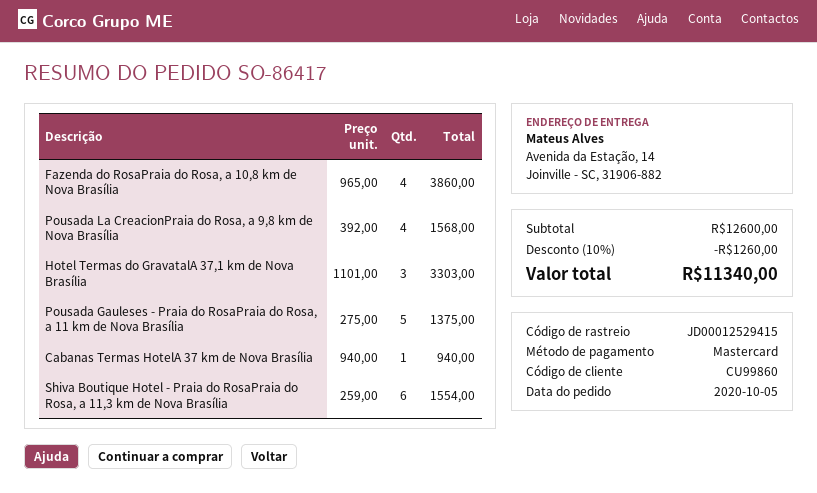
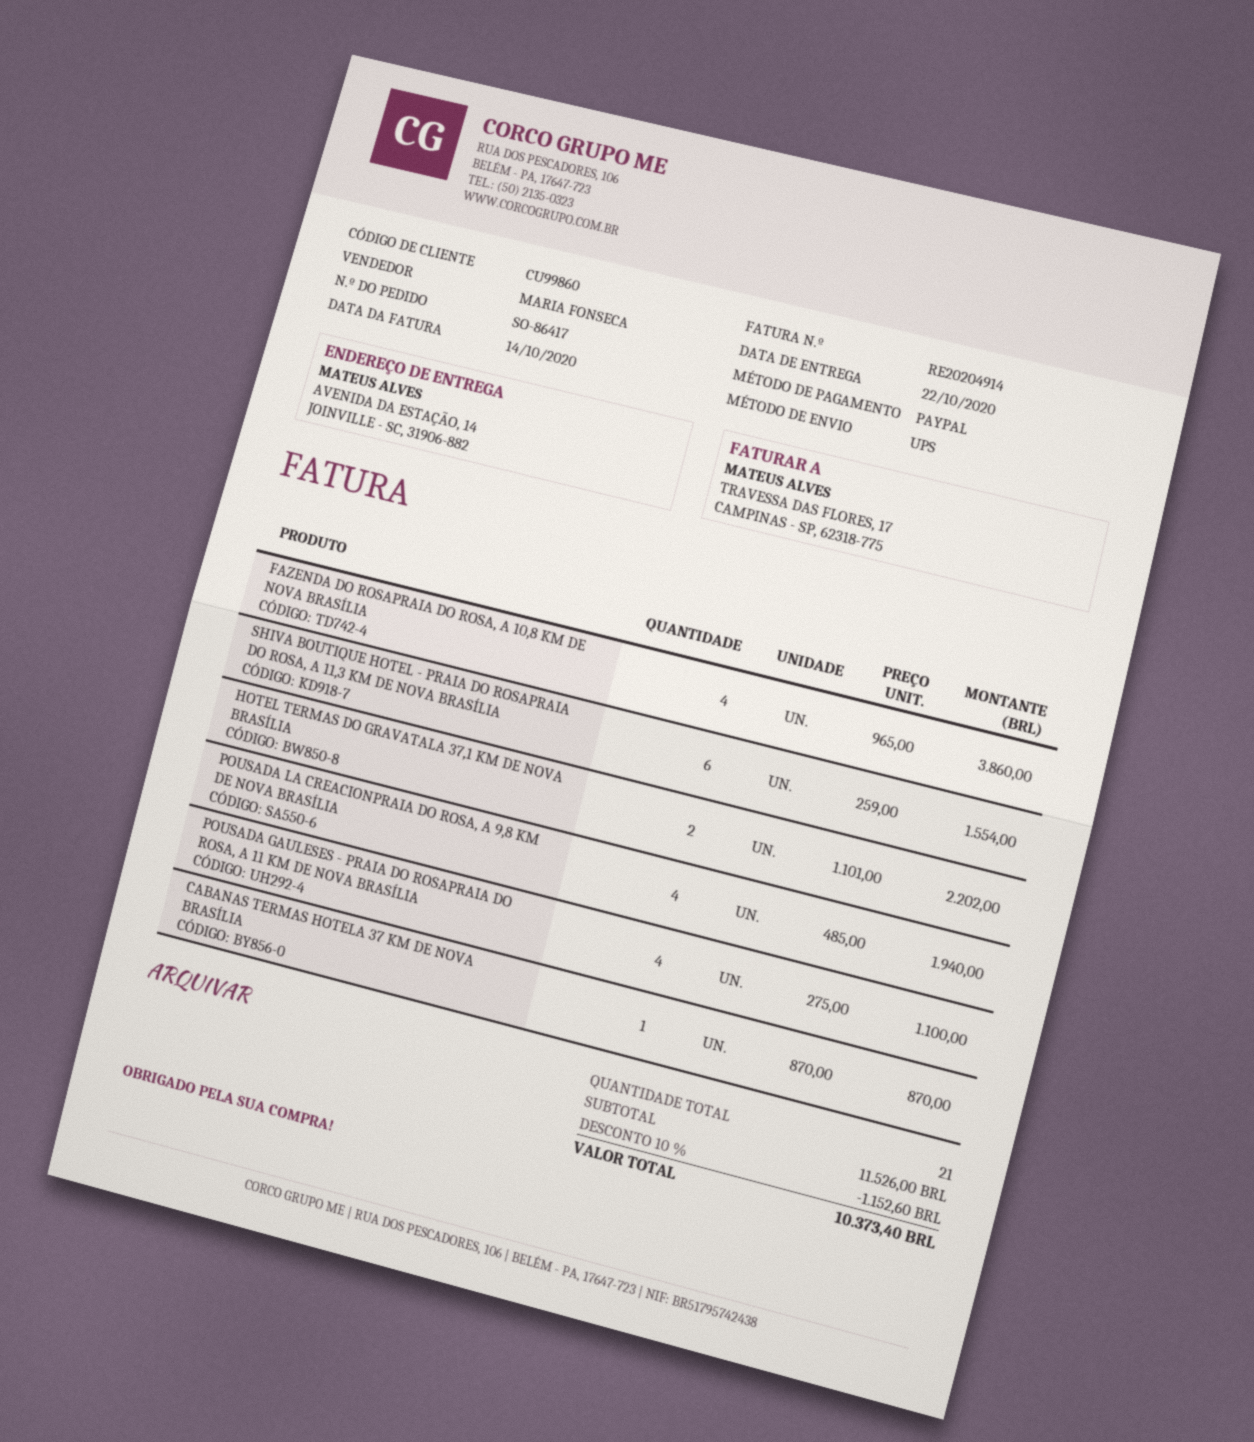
payment method: Mastercard -> PayPal
Pousada La CreacionPraia do Rosa, a 9,8 km de Nova Brasília: 4 x 392.00 = 1568.00 -> 4 x 485.00 = 1940.00
Hotel Termas do GravatalA 37,1 km de Nova Brasília: 3 x 1101.00 = 3303.00 -> 2 x 1101.00 = 2202.00
Pousada Gauleses - Praia do RosaPraia do Rosa, a 11 km de Nova Brasília: 5 x 275.00 = 1375.00 -> 4 x 275.00 = 1100.00
Cabanas Termas HotelA 37 km de Nova Brasília: 1 x 940.00 = 940.00 -> 1 x 870.00 = 870.00
subtotal: 12600.00 -> 11526.00
discount: 10% = 1260.00 -> 10% = 1152.60
total: 11340.00 -> 10373.40

